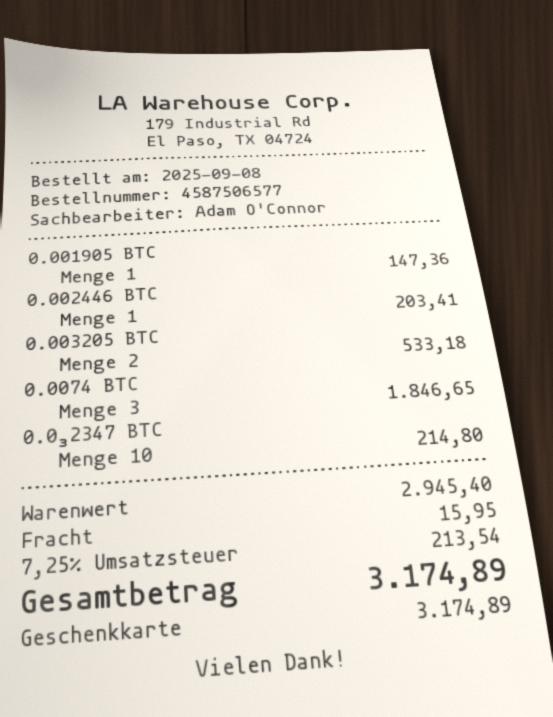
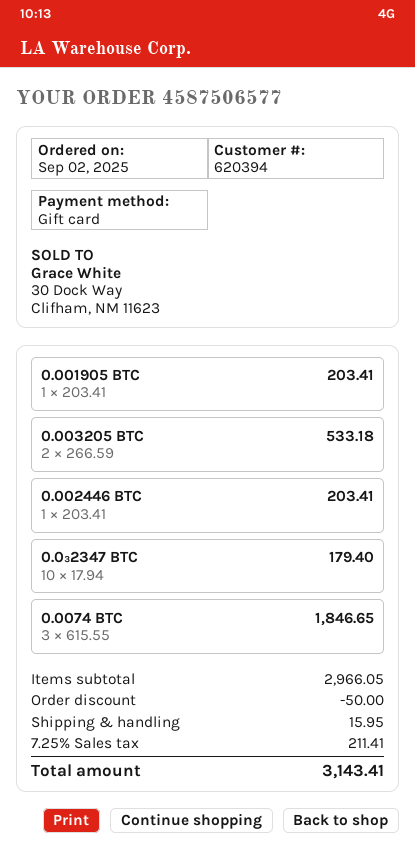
order date: 2025-09-08 -> 2025-09-02
0.001905 BTC: 1 for 147.36 -> 1 for 203.41
0.0₃2347 BTC: 10 for 214.80 -> 10 for 179.40
subtotal: 2945.40 -> 2966.05
discount: none -> 50.00
tax: 7.25% = 213.54 -> 7.25% = 211.41
total: 3174.89 -> 3143.41

